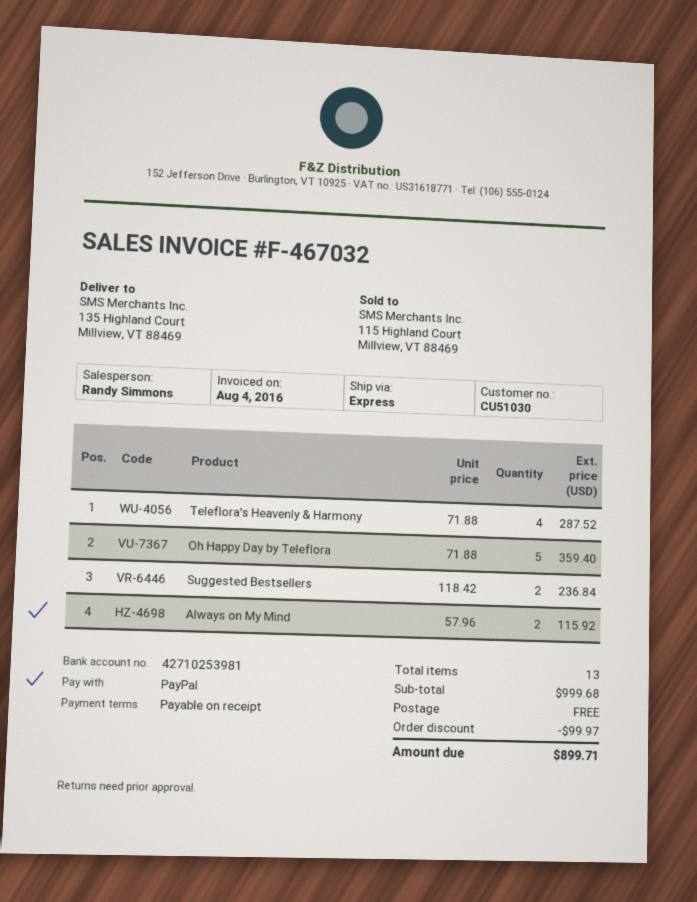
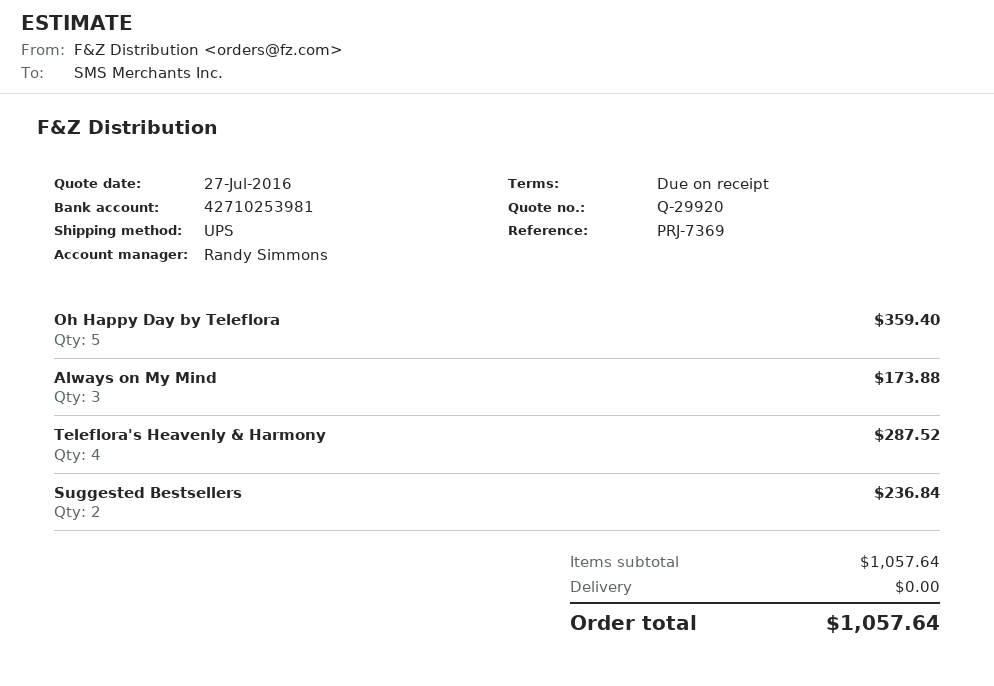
shipping method: express -> UPS
Always on My Mind: 2 for 115.92 -> 3 for 173.88
subtotal: 999.68 -> 1057.64
discount: 99.97 -> none
total: 899.71 -> 1057.64

